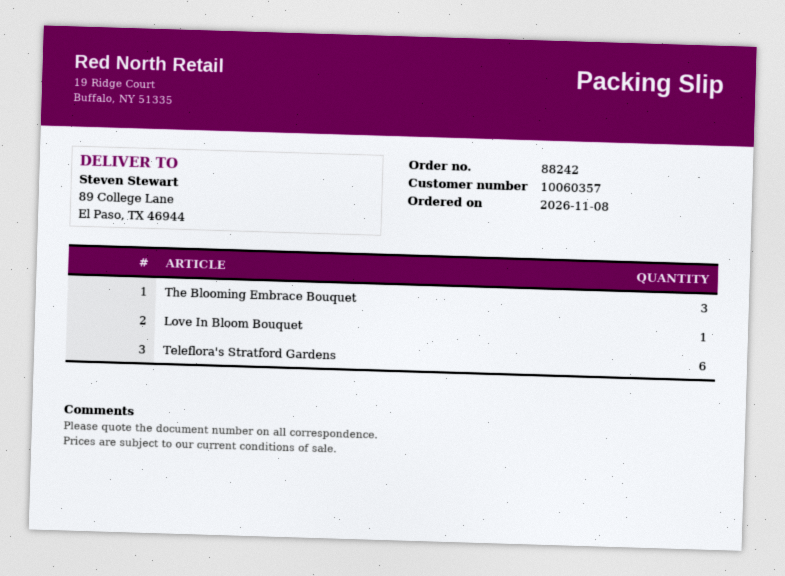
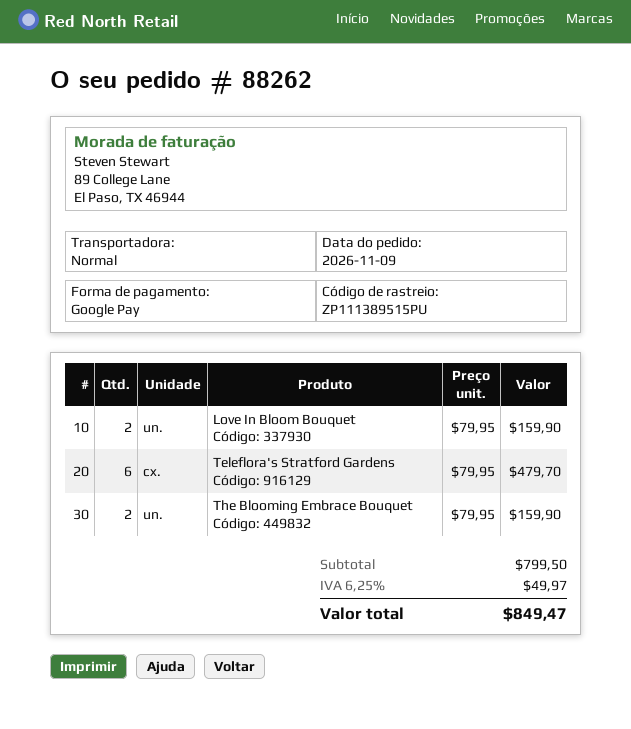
order number: 88242 -> 88262
order date: 2026-11-08 -> 2026-11-09
The Blooming Embrace Bouquet: 3 -> 2
Love In Bloom Bouquet: 1 -> 2

